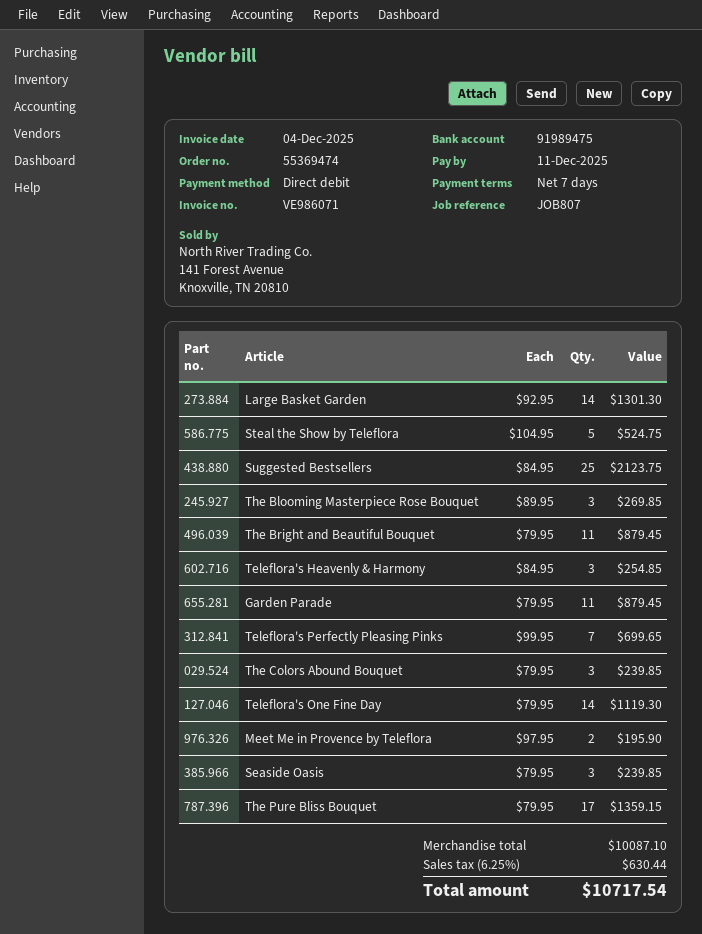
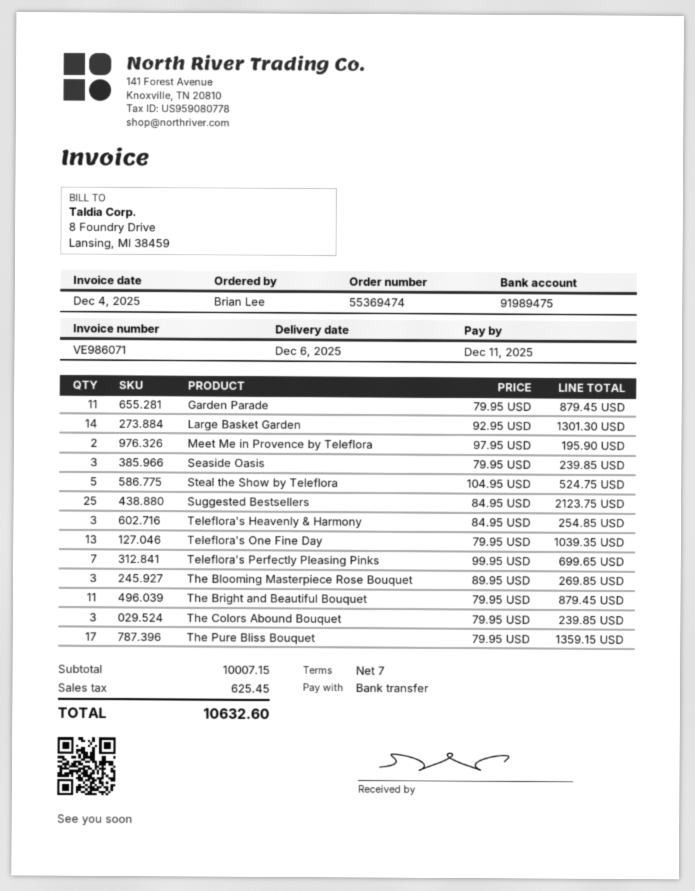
payment method: direct debit -> bank transfer
Teleflora's One Fine Day: 14 x 79.95 = 1119.30 -> 13 x 79.95 = 1039.35
subtotal: 10087.10 -> 10007.15
tax: 630.44 -> 625.45
total: 10717.54 -> 10632.60

